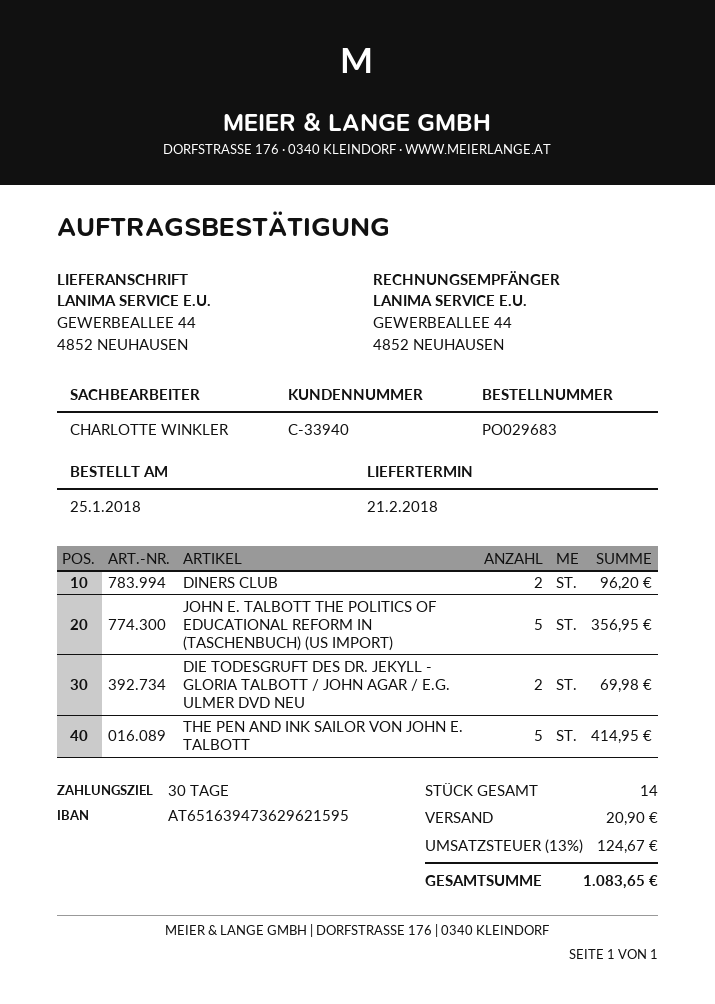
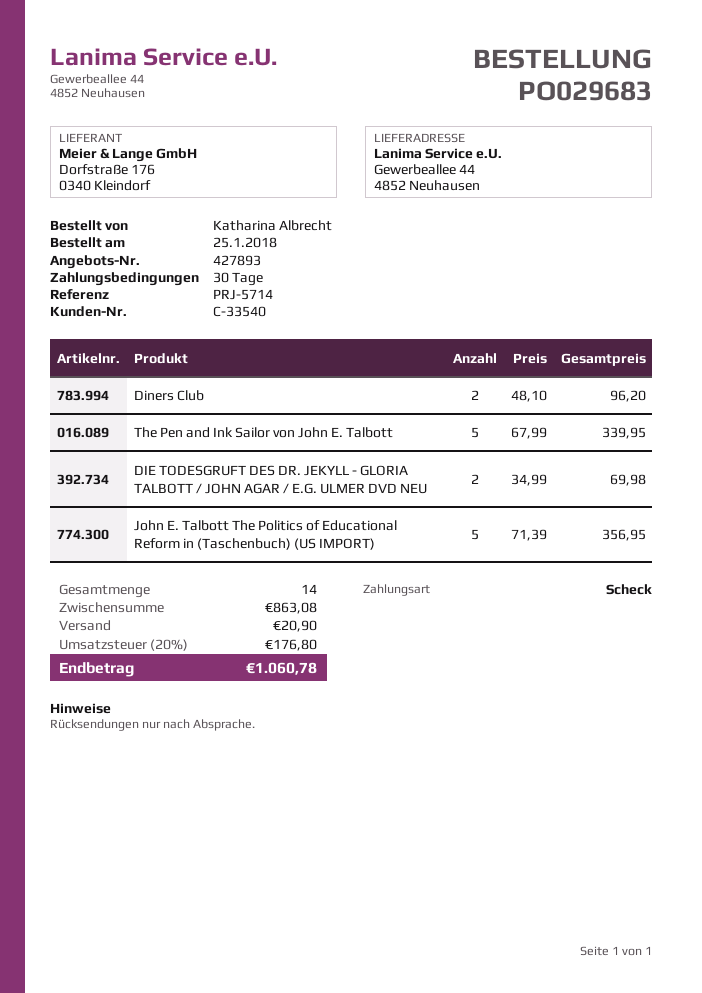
customer number: C-33940 -> C-33540
THE PEN AND INK SAILOR VON JOHN E. TALBOTT: 5 for 414.95 -> 5 for 339.95
tax: 13% = 124.67 -> 20% = 176.80
total: 1083.65 -> 1060.78

